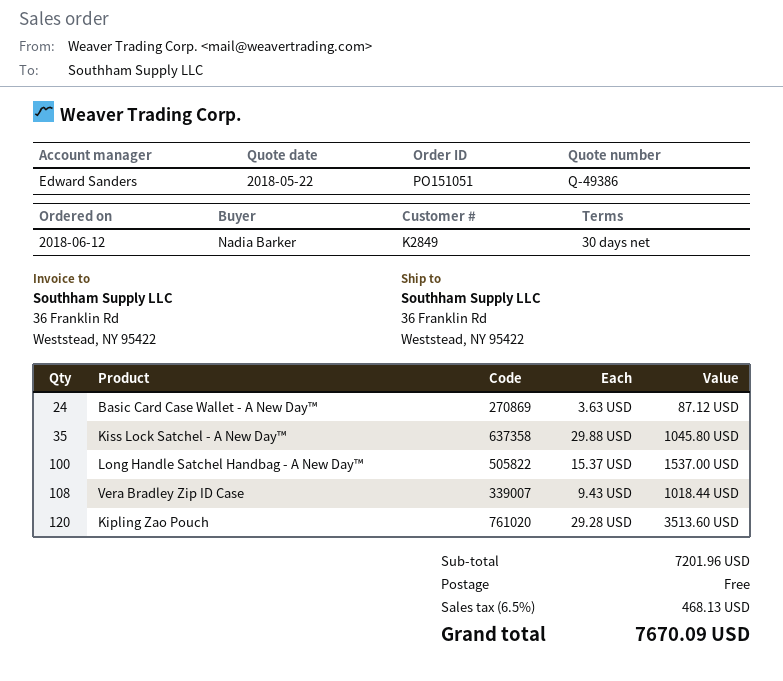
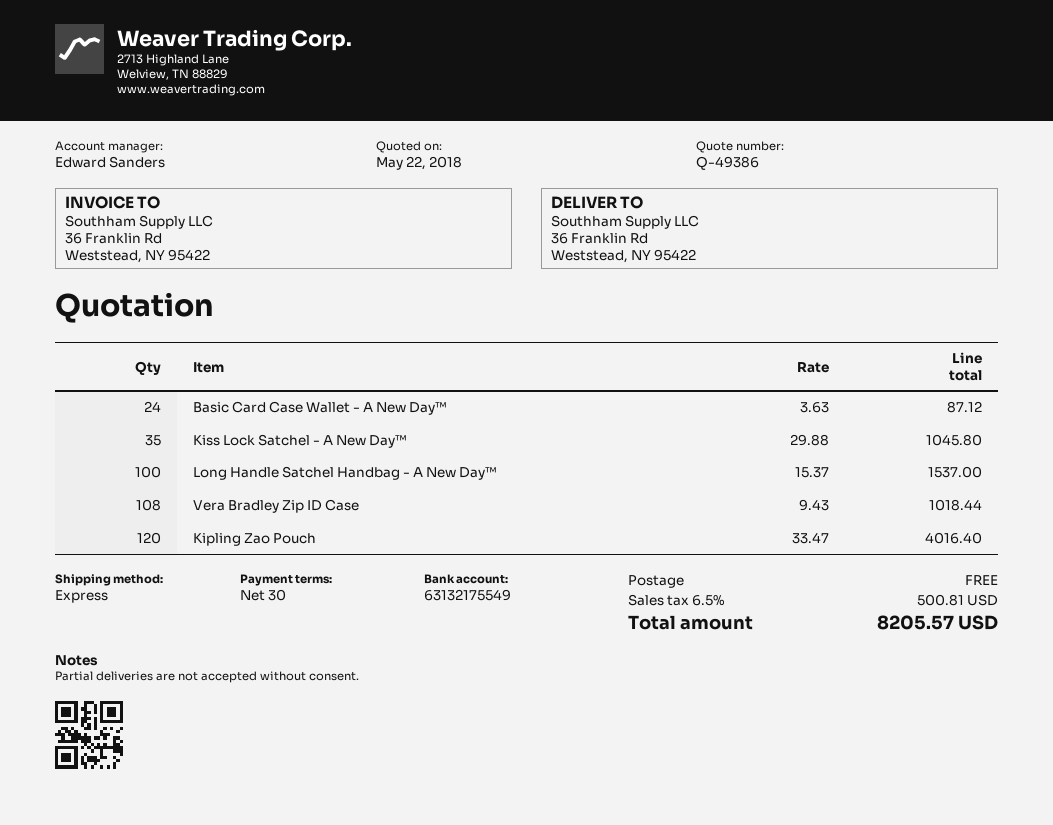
Kipling Zao Pouch: 120 x 29.28 = 3513.60 -> 120 x 33.47 = 4016.40
tax: 6.5% = 468.13 -> 6.5% = 500.81
total: 7670.09 -> 8205.57

